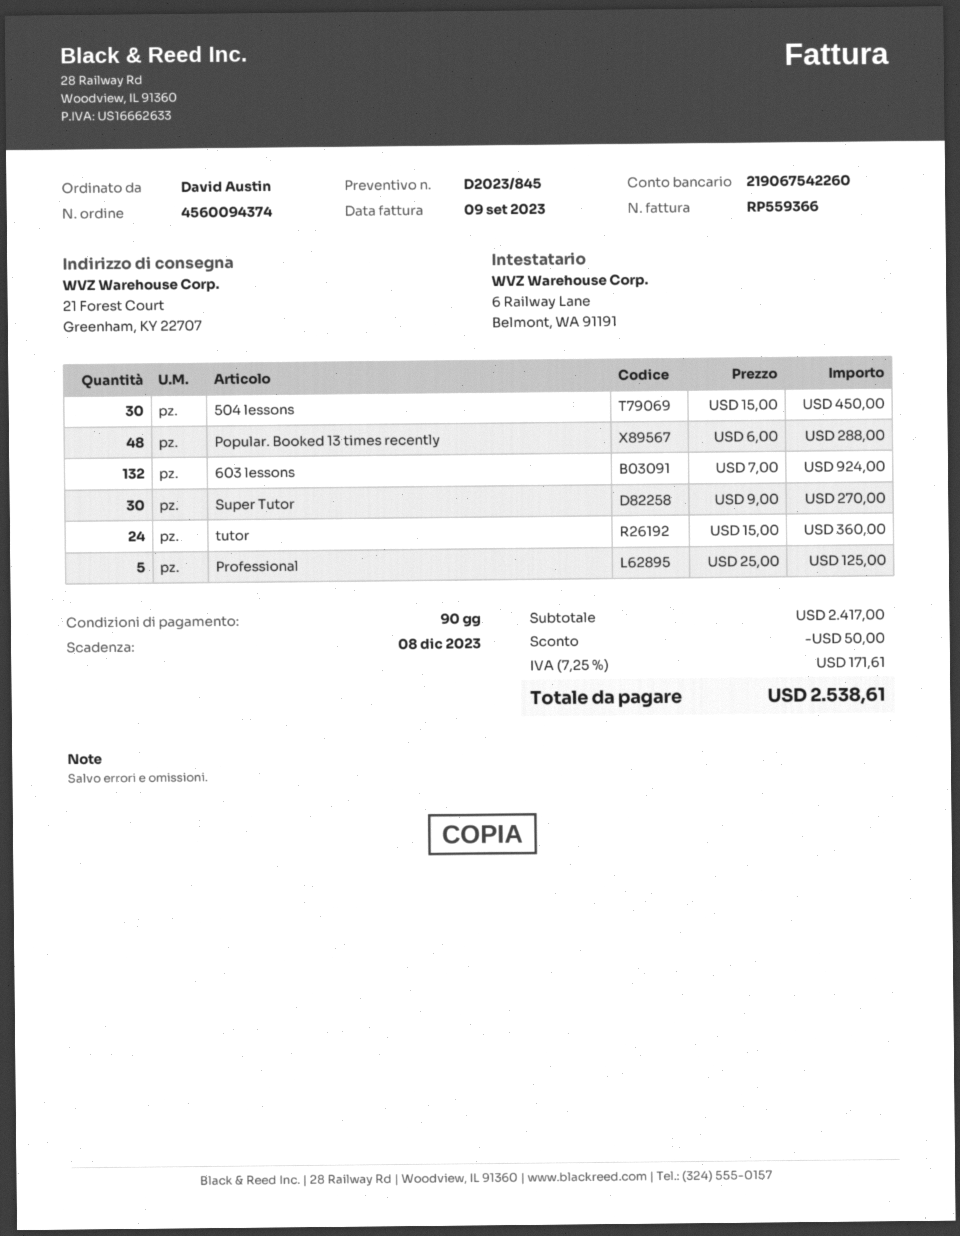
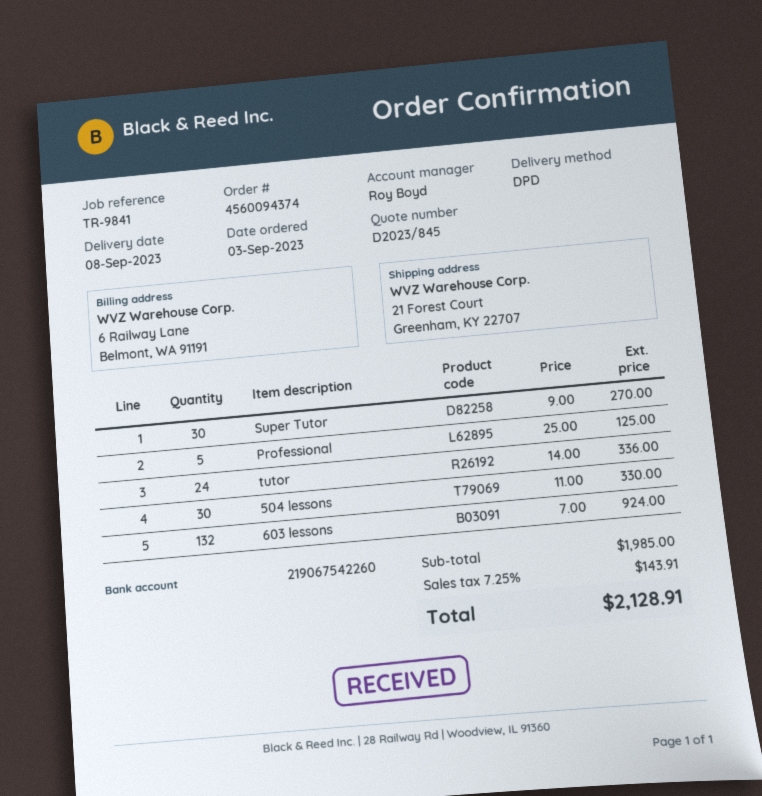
504 lessons: 30 x 15.00 = 450.00 -> 30 x 11.00 = 330.00
Popular. Booked 13 times recently: 48 x 6.00 = 288.00 -> none
tutor: 24 x 15.00 = 360.00 -> 24 x 14.00 = 336.00
subtotal: 2417.00 -> 1985.00
discount: 50.00 -> none
tax: 7.25% = 171.61 -> 7.25% = 143.91
total: 2538.61 -> 2128.91

